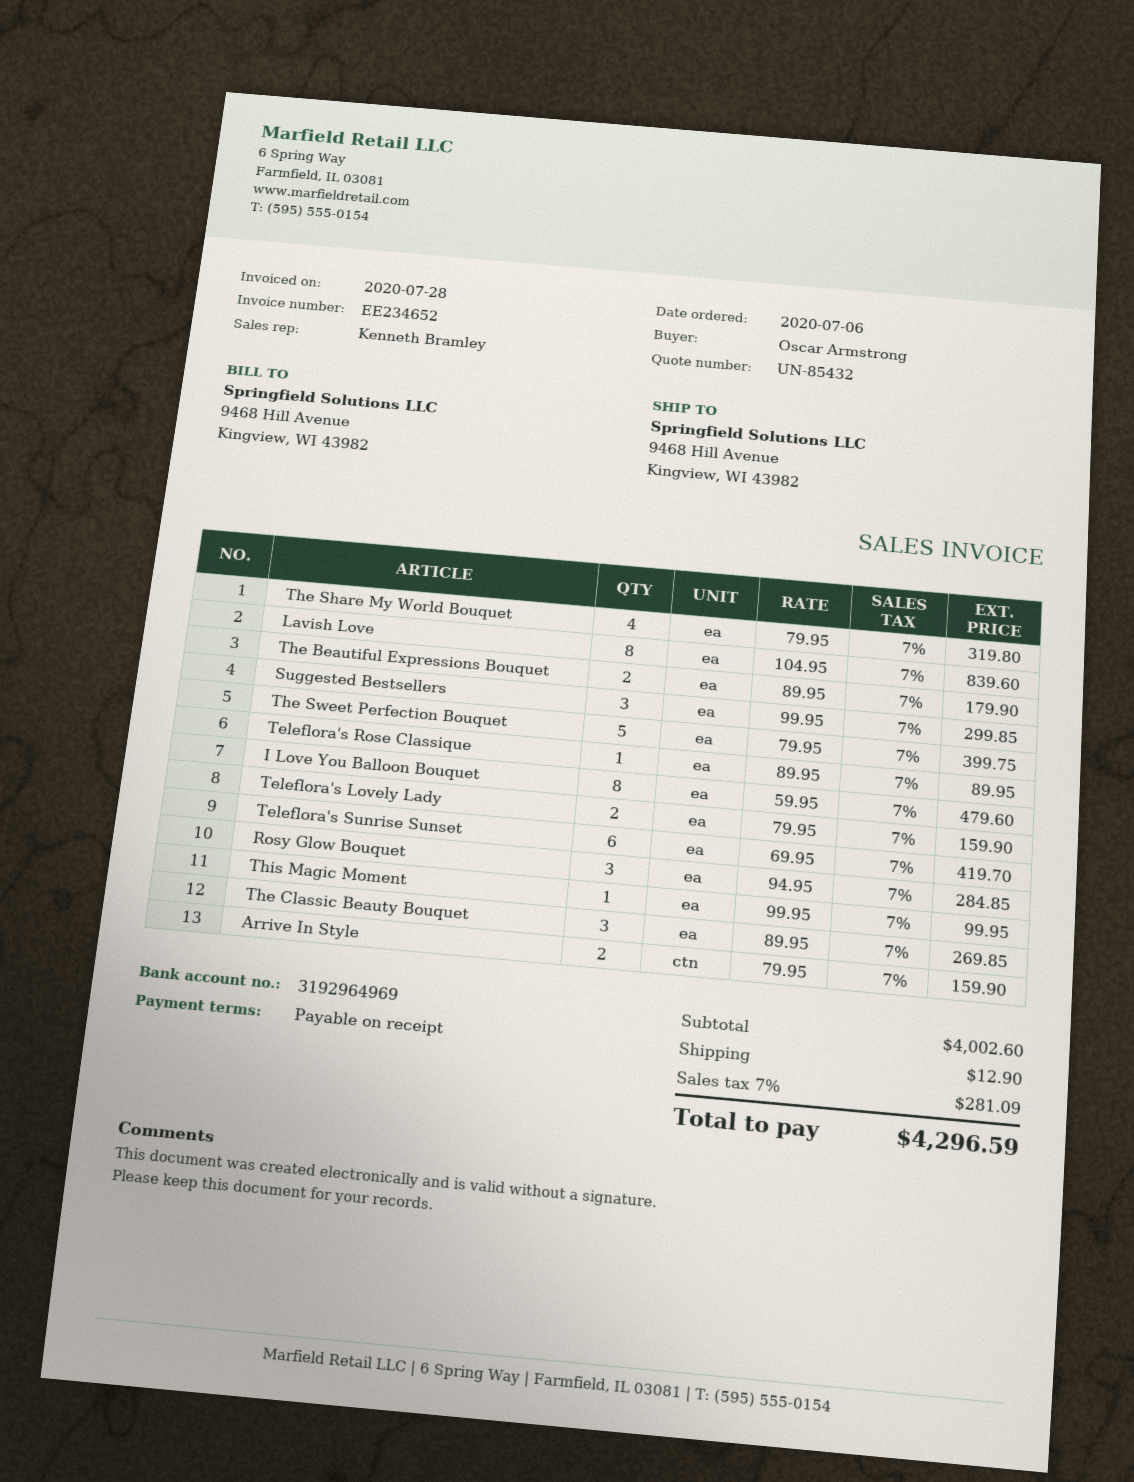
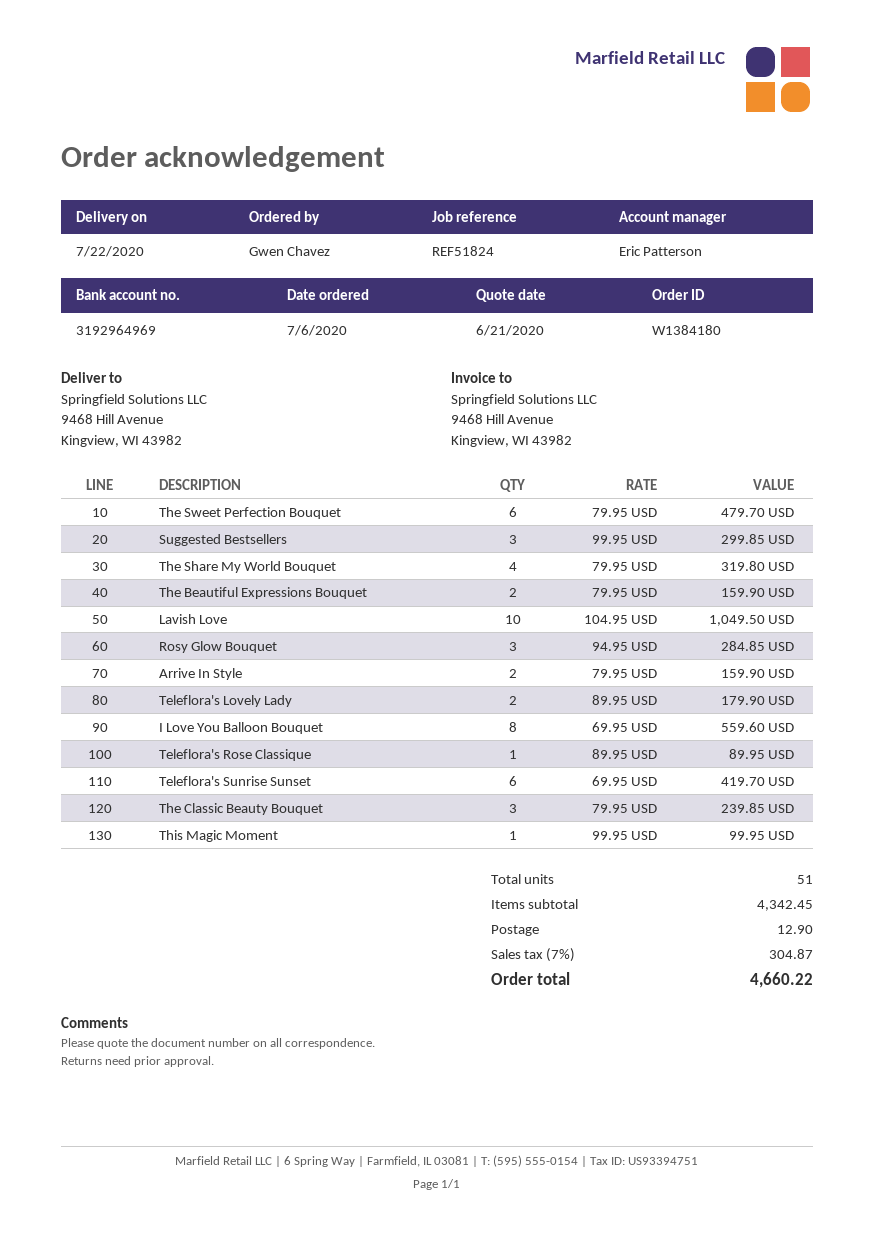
ordered by: Oscar Armstrong -> Gwen Chavez
sales rep: Kenneth Bramley -> Eric Patterson
Lavish Love: 8 x 104.95 = 839.60 -> 10 x 104.95 = 1049.50
The Beautiful Expressions Bouquet: 2 x 89.95 = 179.90 -> 2 x 79.95 = 159.90
The Sweet Perfection Bouquet: 5 x 79.95 = 399.75 -> 6 x 79.95 = 479.70
I Love You Balloon Bouquet: 8 x 59.95 = 479.60 -> 8 x 69.95 = 559.60
Teleflora's Lovely Lady: 2 x 79.95 = 159.90 -> 2 x 89.95 = 179.90
The Classic Beauty Bouquet: 3 x 89.95 = 269.85 -> 3 x 79.95 = 239.85
subtotal: 4002.60 -> 4342.45
tax: 7% = 281.09 -> 7% = 304.87
total: 4296.59 -> 4660.22

